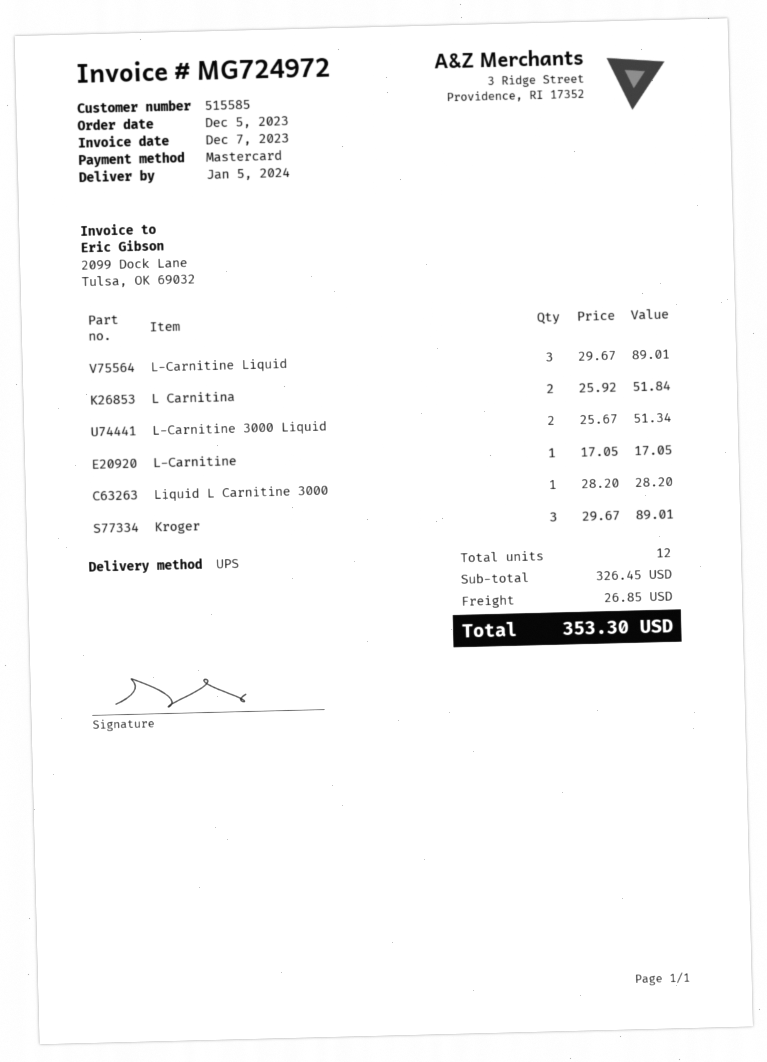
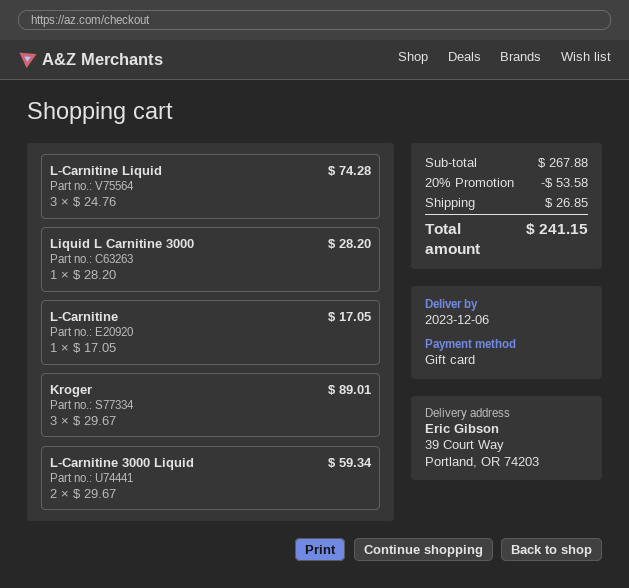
delivery date: 2024-01-05 -> 2023-12-06
payment method: Mastercard -> gift card
L-Carnitine Liquid: 3 x 29.67 = 89.01 -> 3 x 24.76 = 74.28
L Carnitina: 2 x 25.92 = 51.84 -> none
L-Carnitine 3000 Liquid: 2 x 25.67 = 51.34 -> 2 x 29.67 = 59.34
subtotal: 326.45 -> 267.88
discount: none -> 20% = 53.58
total: 353.30 -> 241.15

